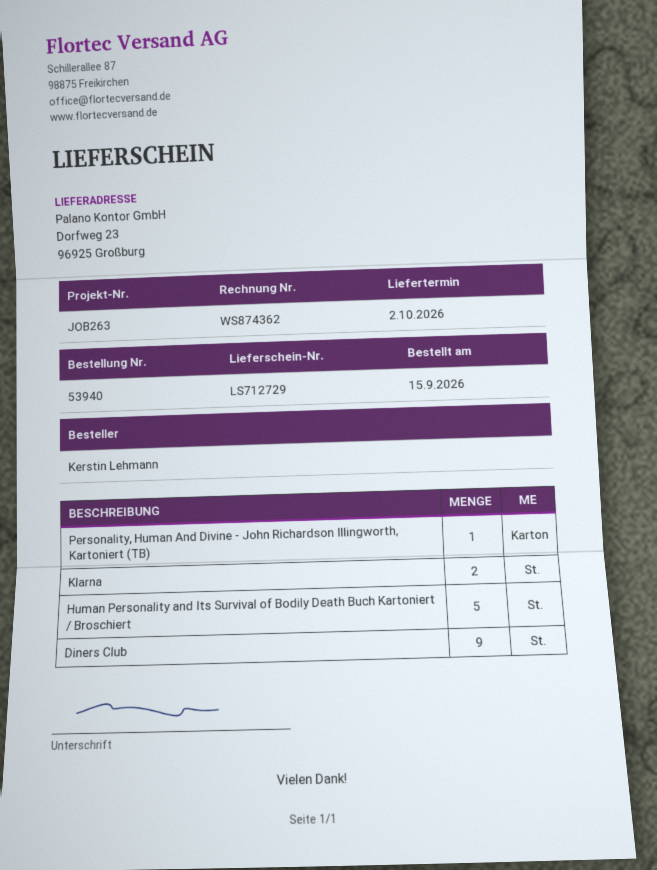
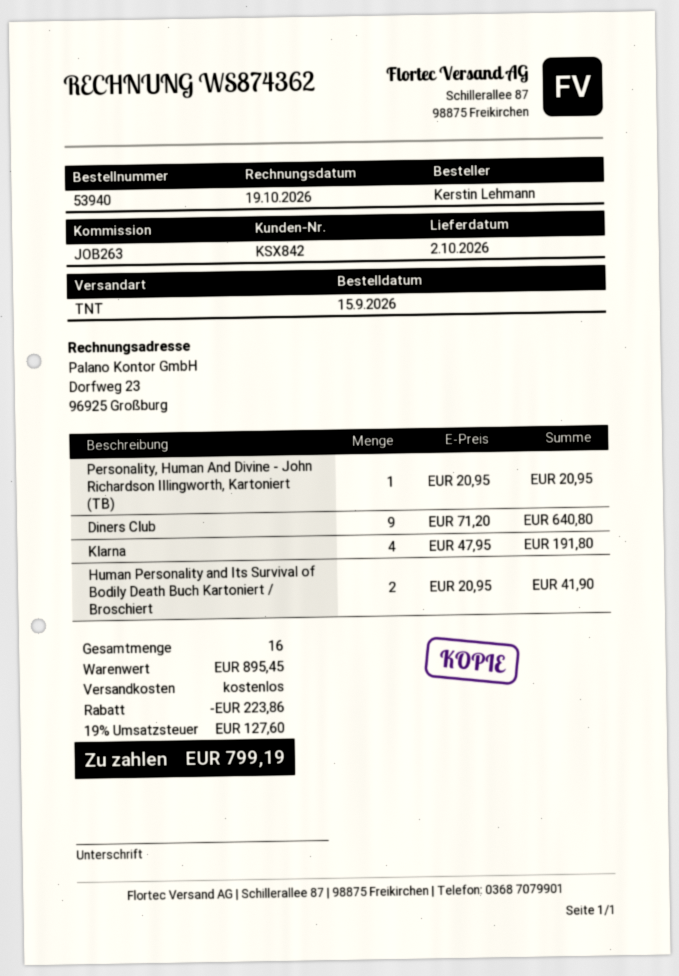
Klarna: 2 -> 4
Human Personality and Its Survival of Bodily Death Buch Kartoniert / Broschiert: 5 -> 2

